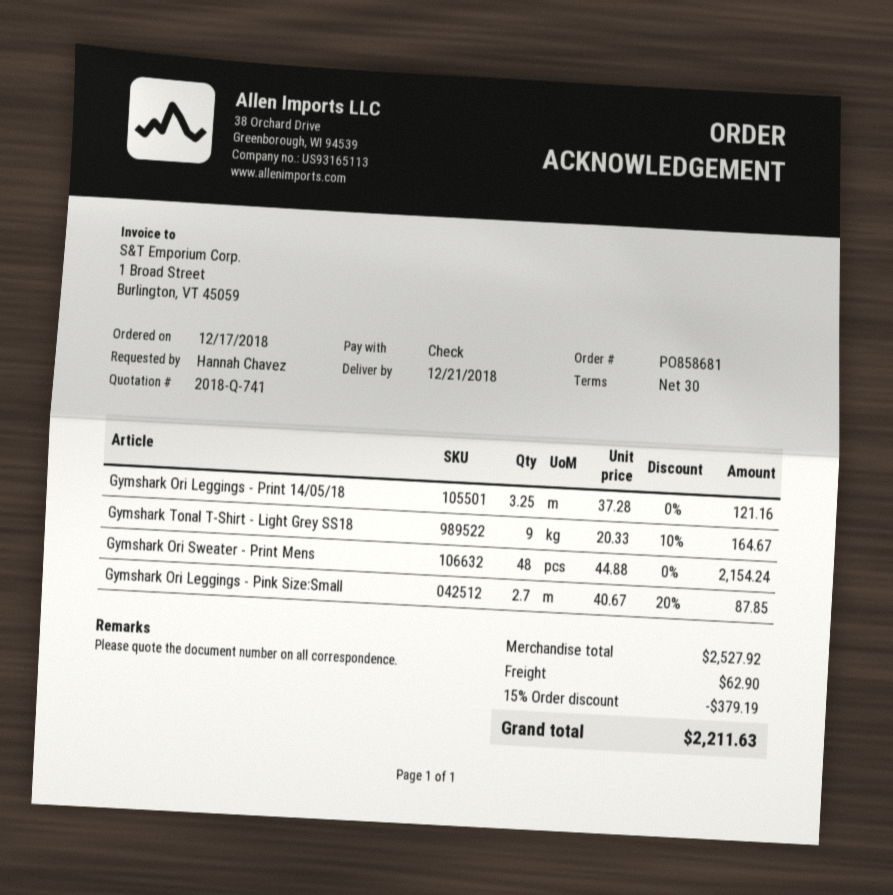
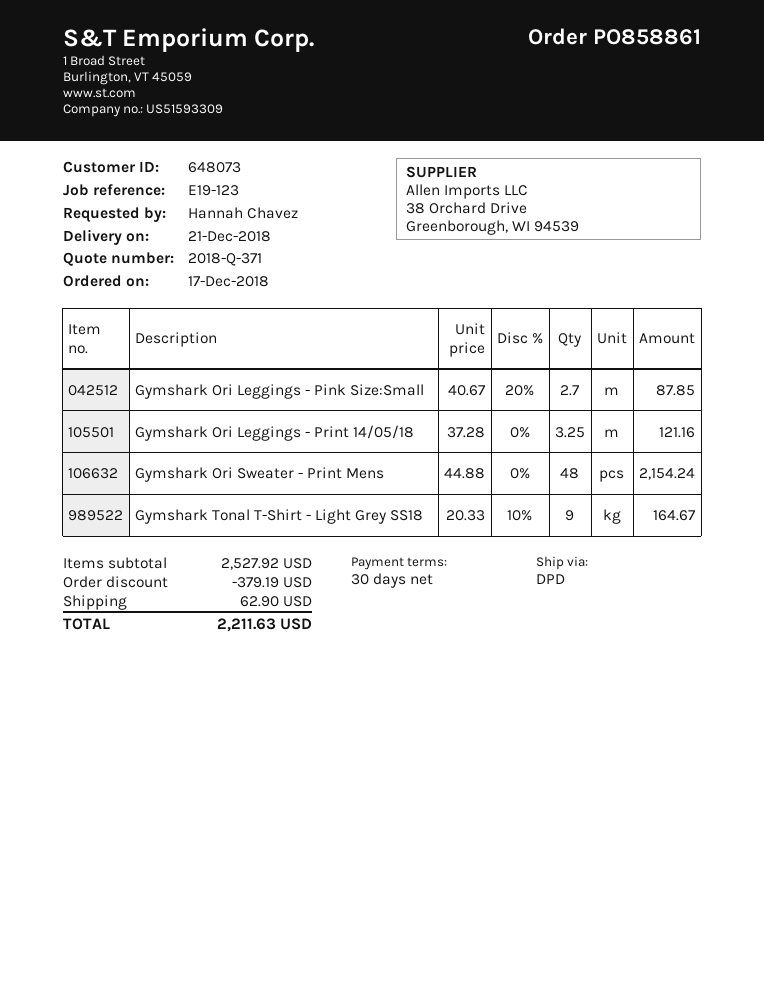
quote number: 2018-Q-741 -> 2018-Q-371
order number: PO858681 -> PO858861

